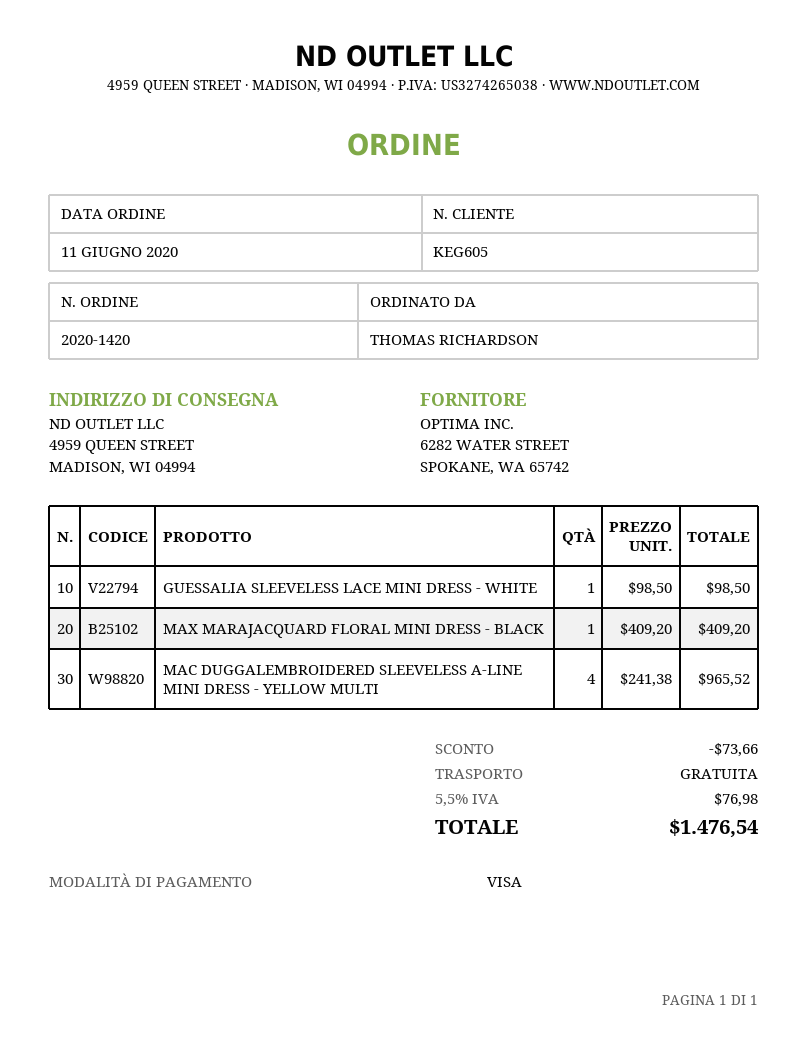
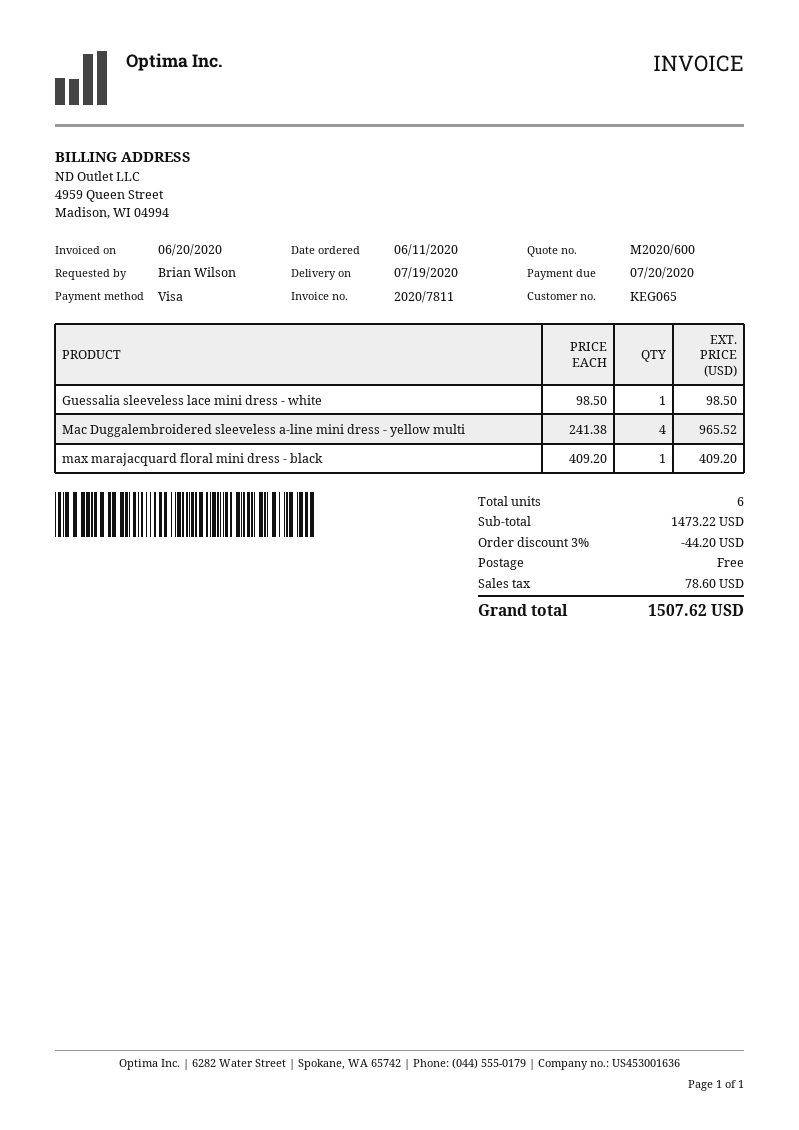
customer number: KEG605 -> KEG065
ordered by: THOMAS RICHARDSON -> Brian Wilson
discount: 73.66 -> 44.20
tax: 76.98 -> 78.60
total: 1476.54 -> 1507.62

